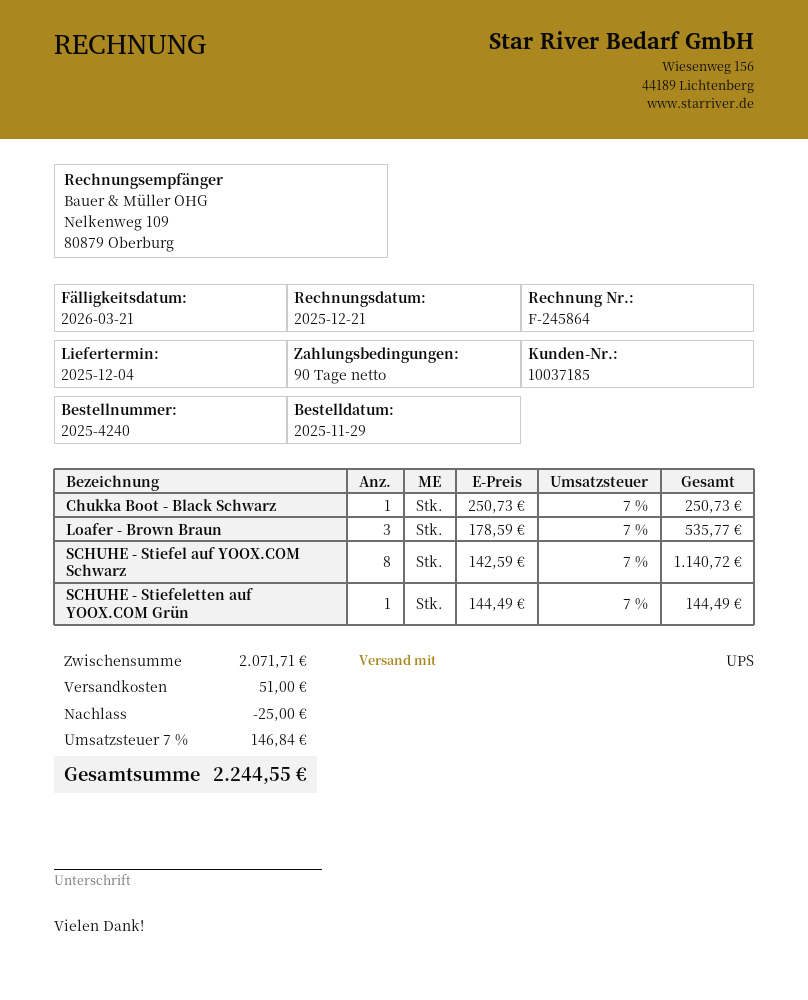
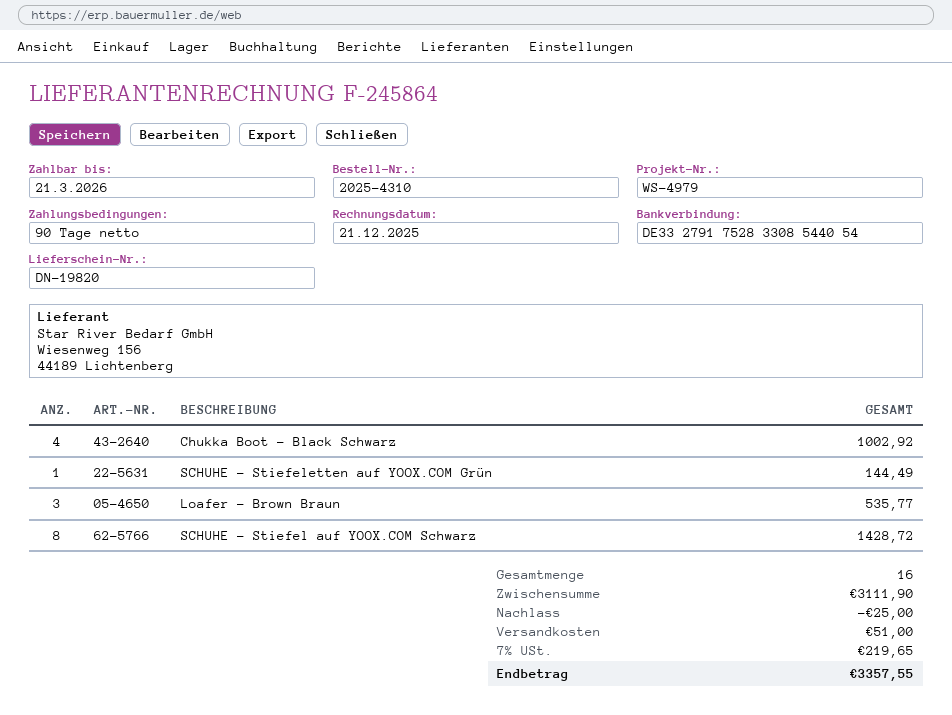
order number: 2025-4240 -> 2025-4310
Chukka Boot - Black Schwarz: 1 for 250.73 -> 4 for 1002.92
SCHUHE - Stiefel auf YOOX.COM Schwarz: 8 for 1140.72 -> 8 for 1428.72
subtotal: 2071.71 -> 3111.90
tax: 7% = 146.84 -> 7% = 219.65
total: 2244.55 -> 3357.55

